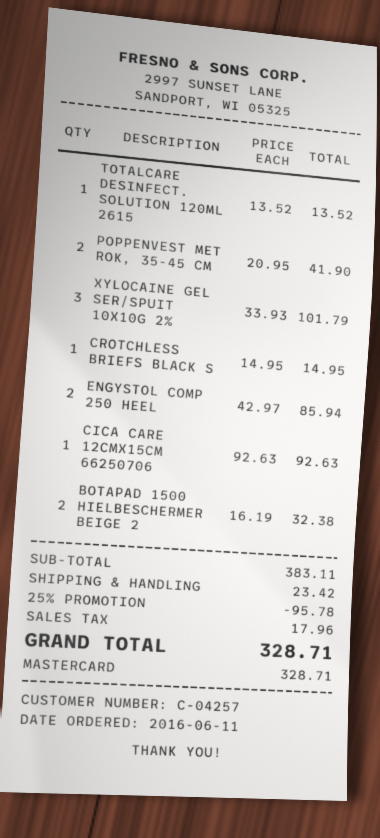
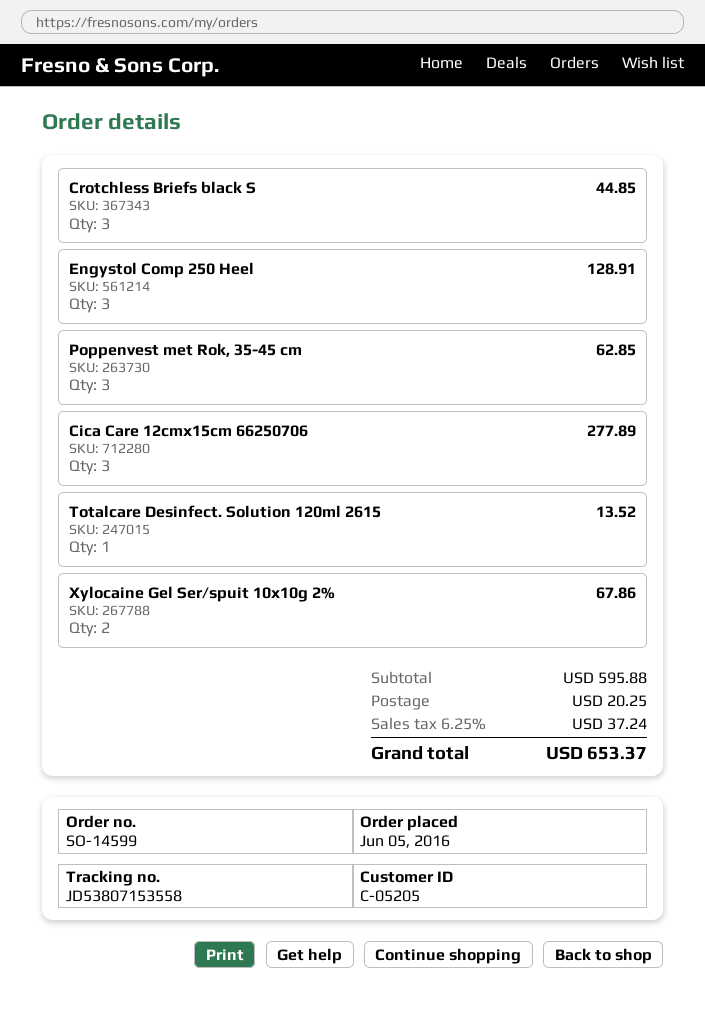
order date: 2016-06-11 -> 2016-06-05
customer number: C-04257 -> C-05205
POPPENVEST MET ROK, 35-45 CM: 2 for 41.90 -> 3 for 62.85
XYLOCAINE GEL SER/SPUIT 10X10G 2%: 3 for 101.79 -> 2 for 67.86
CROTCHLESS BRIEFS BLACK S: 1 for 14.95 -> 3 for 44.85
ENGYSTOL COMP 250 HEEL: 2 for 85.94 -> 3 for 128.91
CICA CARE 12CMX15CM 66250706: 1 for 92.63 -> 3 for 277.89
BOTAPAD 1500 HIELBESCHERMER BEIGE 2: 2 for 32.38 -> none
subtotal: 383.11 -> 595.88
discount: 25% = 95.78 -> none
shipping: 23.42 -> 20.25
tax: 17.96 -> 37.24
total: 328.71 -> 653.37

